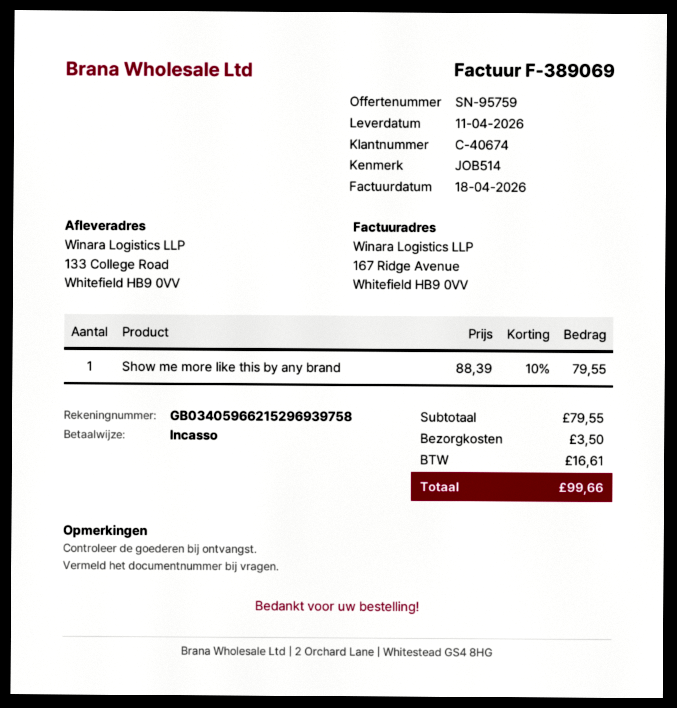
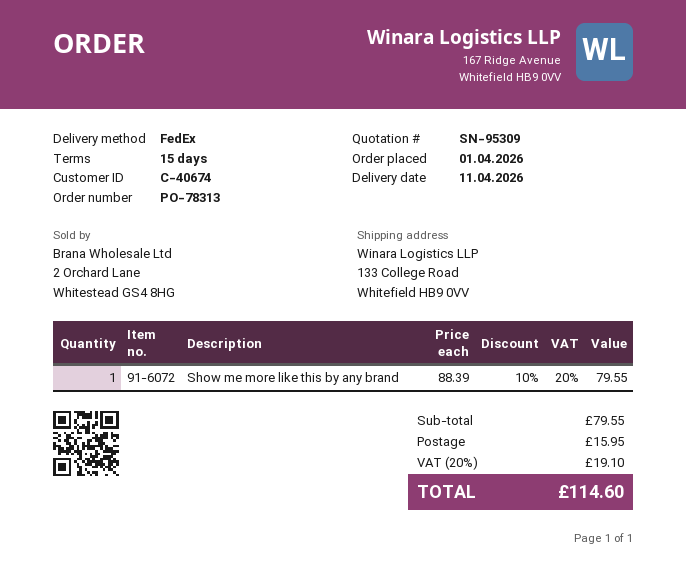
quote number: SN-95759 -> SN-95309
shipping: 3.50 -> 15.95
tax: 16.61 -> 19.10
total: 99.66 -> 114.60

